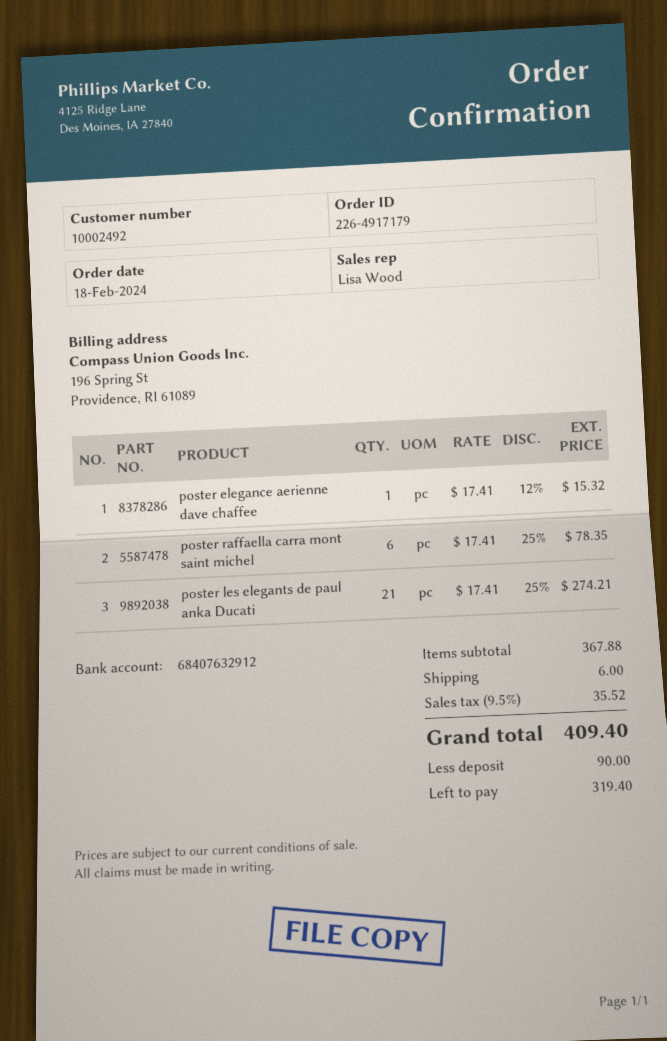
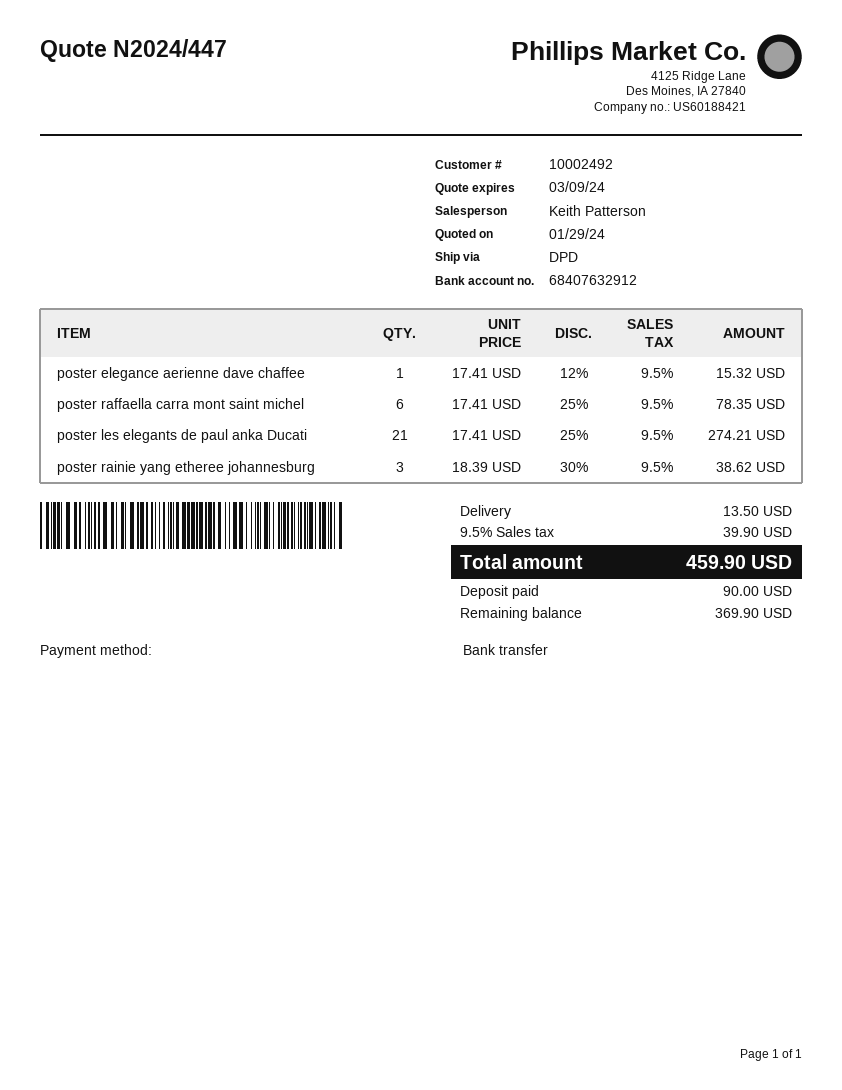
sales rep: Lisa Wood -> Keith Patterson
poster rainie yang etheree johannesburg: none -> 3 x 18.39 - 30% = 38.62
shipping: 6.00 -> 13.50
tax: 9.5% = 35.52 -> 9.5% = 39.90
total: 409.40 -> 459.90
balance: 319.40 -> 369.90

